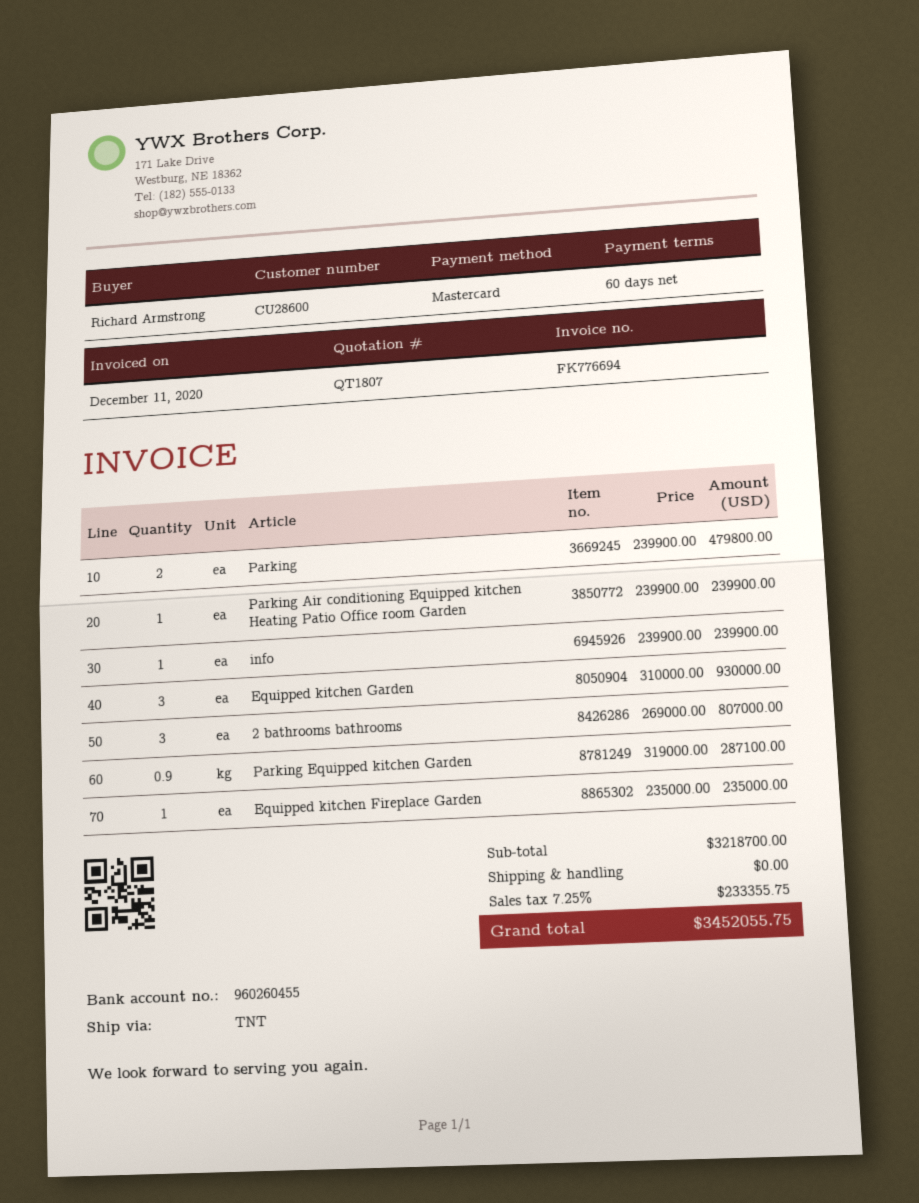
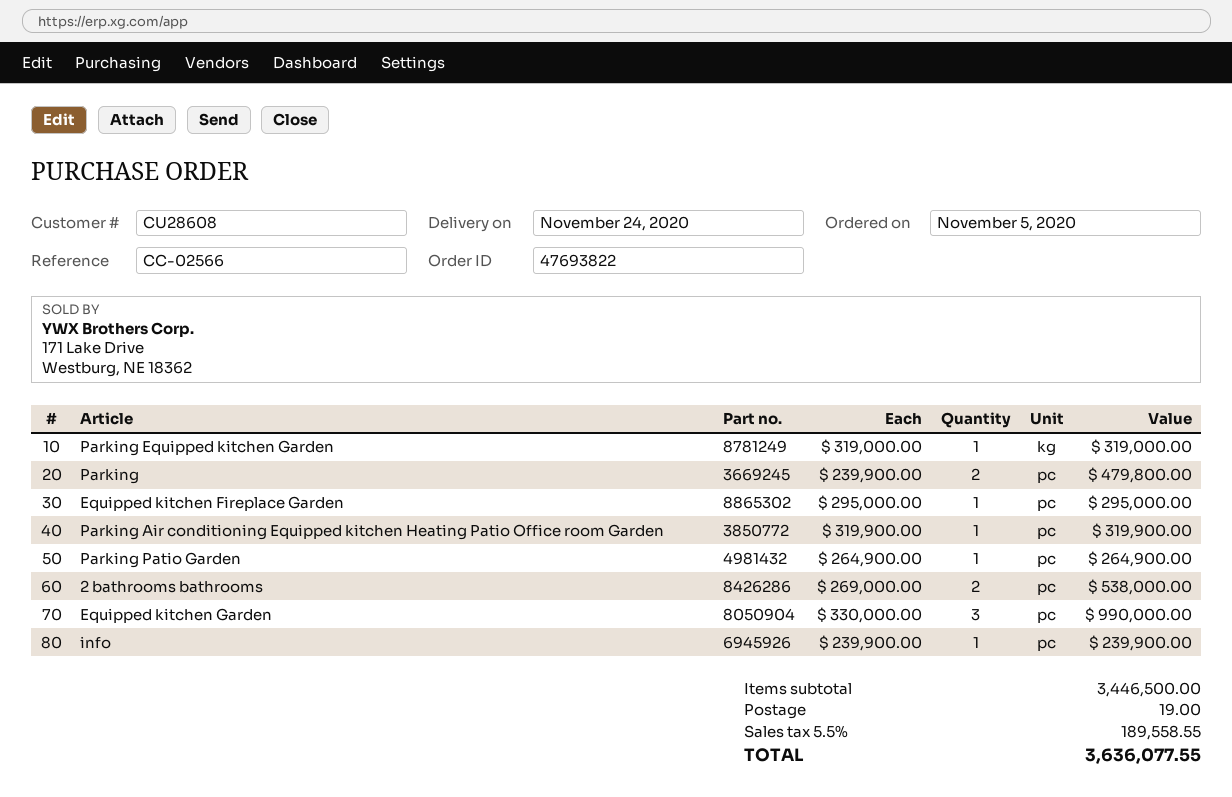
customer number: CU28600 -> CU28608
Parking Air conditioning Equipped kitchen Heating Patio Office room Garden: 1 x 239900.00 = 239900.00 -> 1 x 319900.00 = 319900.00
Equipped kitchen Garden: 3 x 310000.00 = 930000.00 -> 3 x 330000.00 = 990000.00
2 bathrooms bathrooms: 3 x 269000.00 = 807000.00 -> 2 x 269000.00 = 538000.00
Parking Equipped kitchen Garden: 0.9 x 319000.00 = 287100.00 -> 1 x 319000.00 = 319000.00
Equipped kitchen Fireplace Garden: 1 x 235000.00 = 235000.00 -> 1 x 295000.00 = 295000.00
Parking Patio Garden: none -> 1 x 264900.00 = 264900.00
subtotal: 3218700.00 -> 3446500.00
shipping: 0.00 -> 19.00
tax: 7.25% = 233355.75 -> 5.5% = 189558.55
total: 3452055.75 -> 3636077.55

